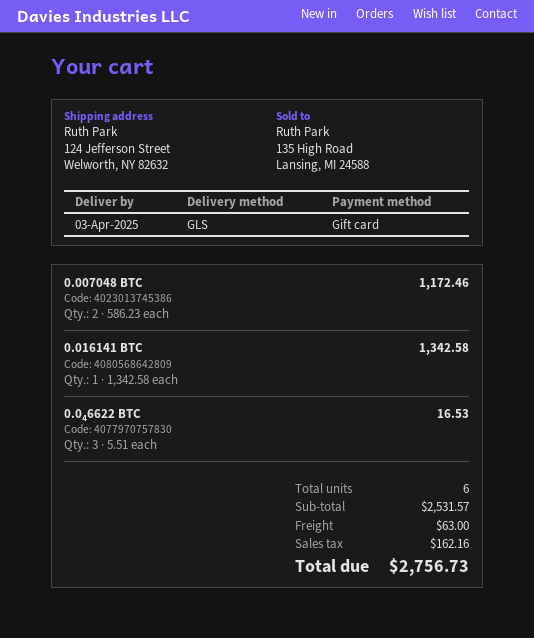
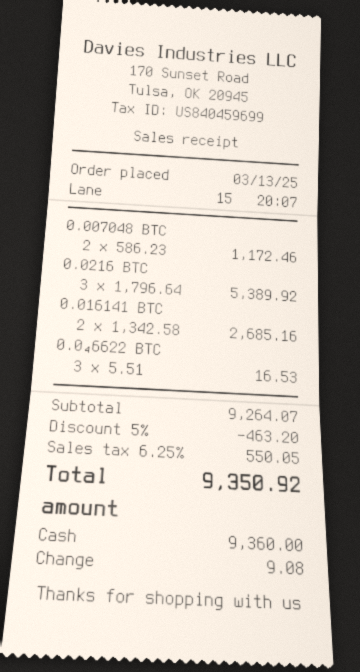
payment method: gift card -> cash
0.016141 BTC: 1 x 1342.58 = 1342.58 -> 2 x 1342.58 = 2685.16
0.0216 BTC: none -> 3 x 1796.64 = 5389.92
subtotal: 2531.57 -> 9264.07
discount: none -> 5% = 463.20
shipping: 63.00 -> none
tax: 162.16 -> 550.05
total: 2756.73 -> 9350.92

